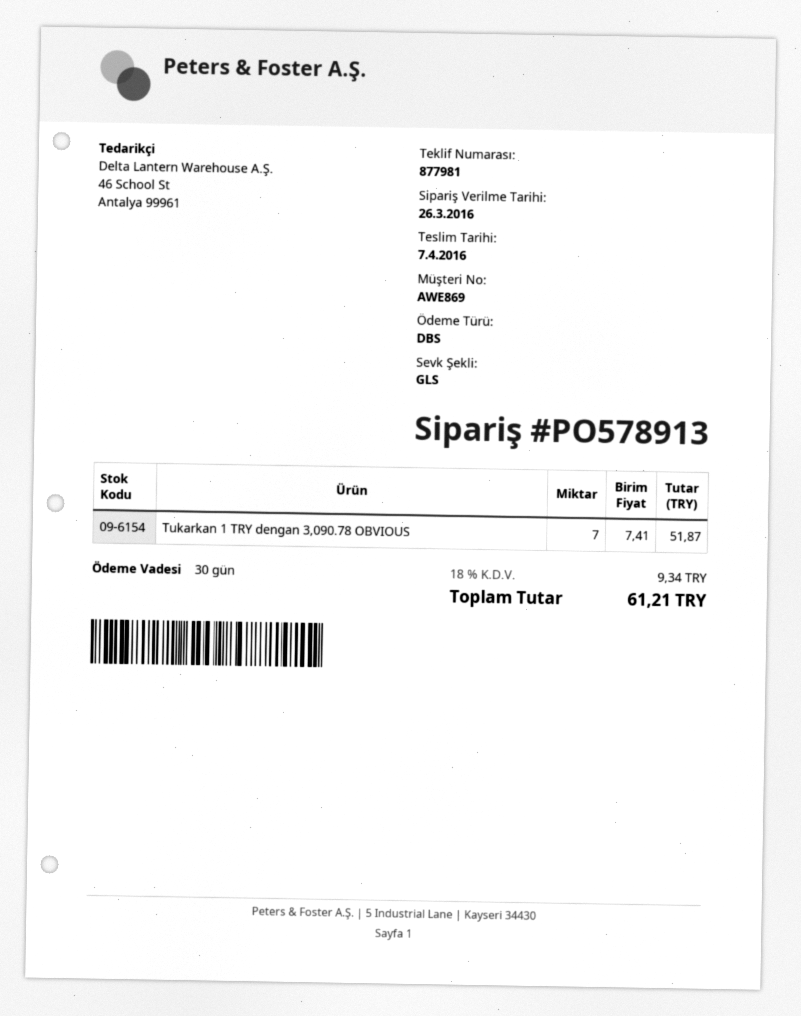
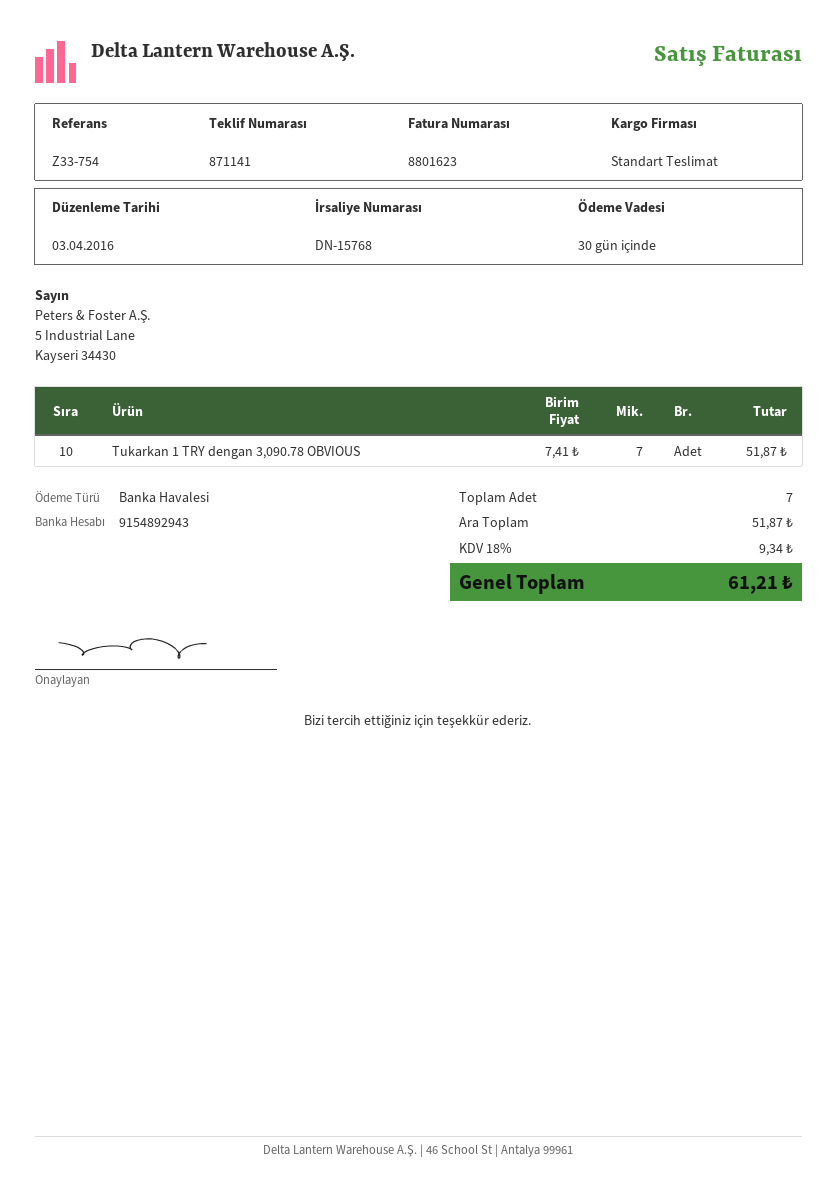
quote number: 877981 -> 871141
payment method: direct debit -> bank transfer
shipping method: GLS -> standard

